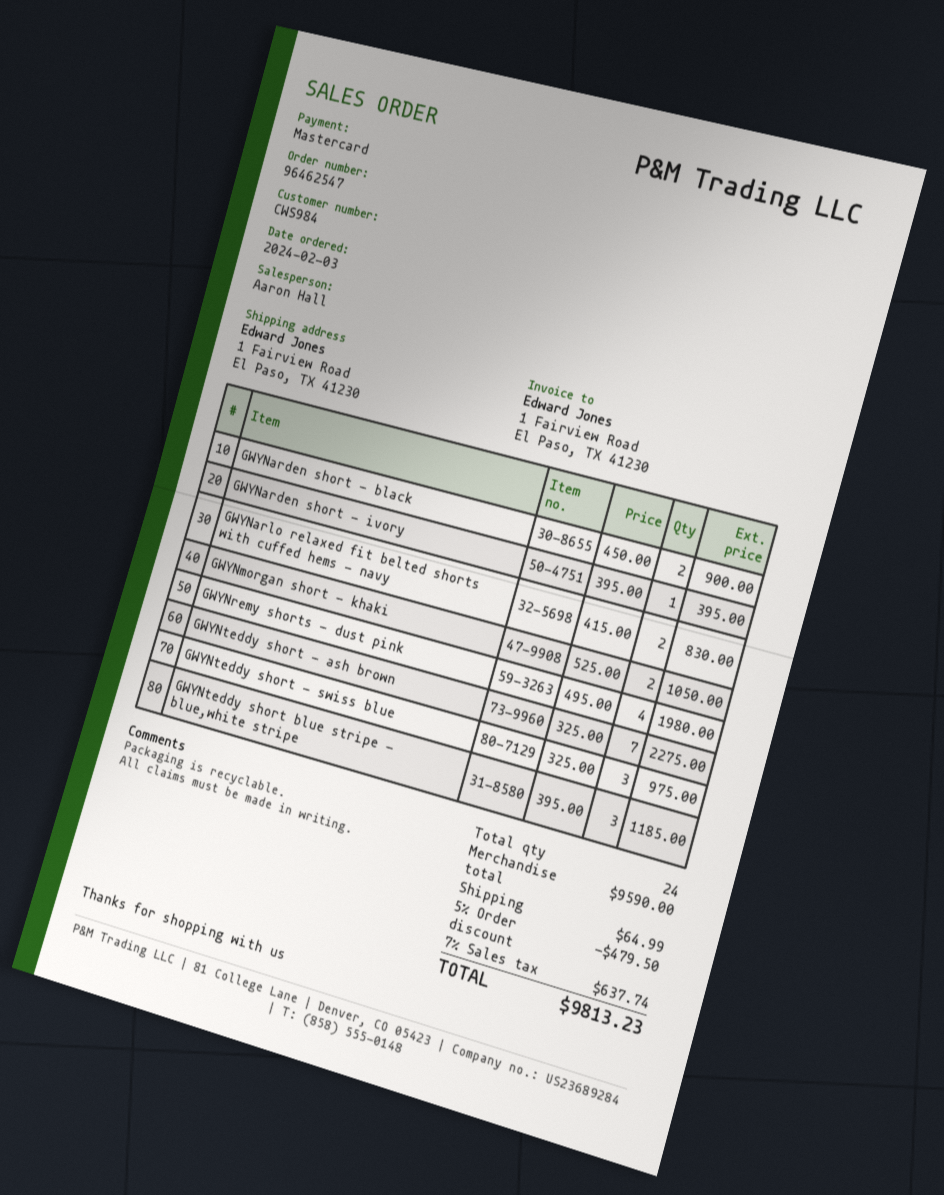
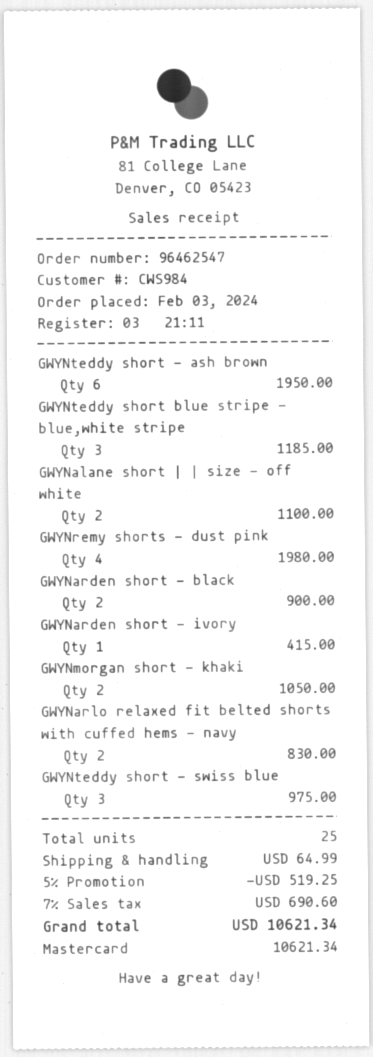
GWYNarden short - ivory: 1 for 395.00 -> 1 for 415.00
GWYNteddy short - ash brown: 7 for 2275.00 -> 6 for 1950.00
GWYNalane short | | size - off white: none -> 2 for 1100.00
total quantity: 24 -> 25
discount: 5% = 479.50 -> 5% = 519.25
tax: 7% = 637.74 -> 7% = 690.60
total: 9813.23 -> 10621.34

